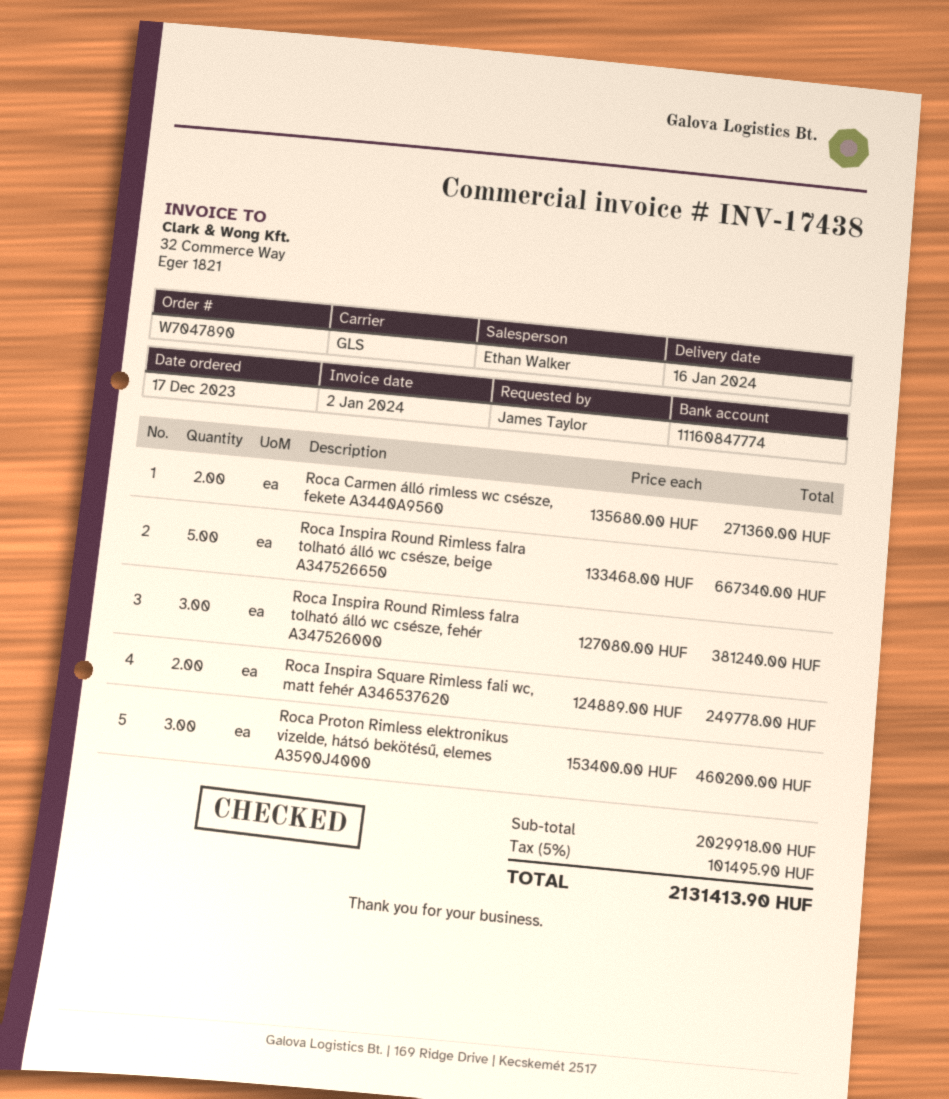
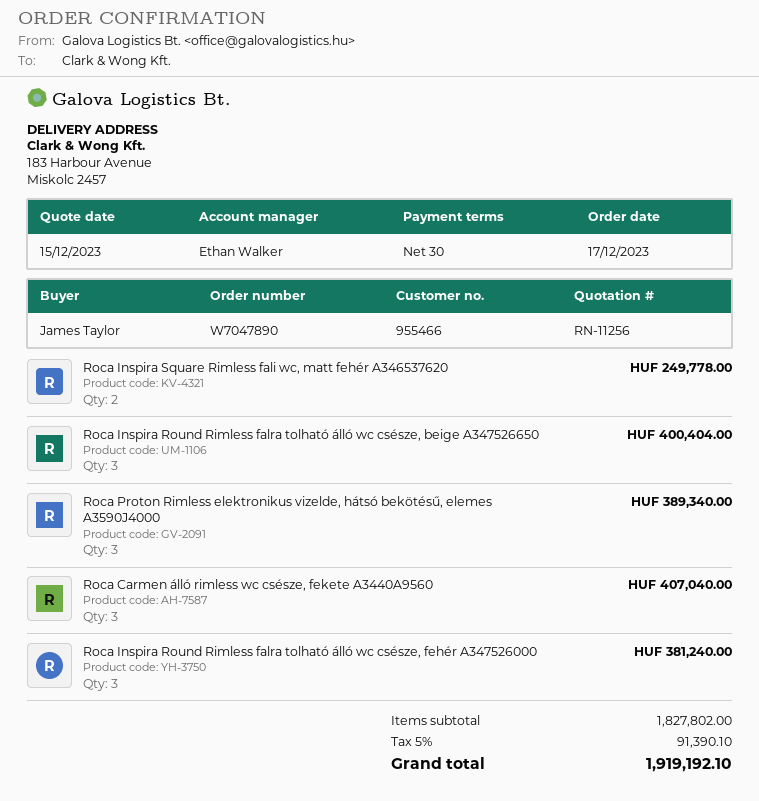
Roca Carmen álló rimless wc csésze, fekete A3440A9560: 2 for 271360.00 -> 3 for 407040.00
Roca Inspira Round Rimless falra tolható álló wc csésze, beige A347526650: 5 for 667340.00 -> 3 for 400404.00
Roca Proton Rimless elektronikus vizelde, hátsó bekötésű, elemes A3590J4000: 3 for 460200.00 -> 3 for 389340.00
subtotal: 2029918.00 -> 1827802.00
tax: 5% = 101495.90 -> 5% = 91390.10
total: 2131413.90 -> 1919192.10

